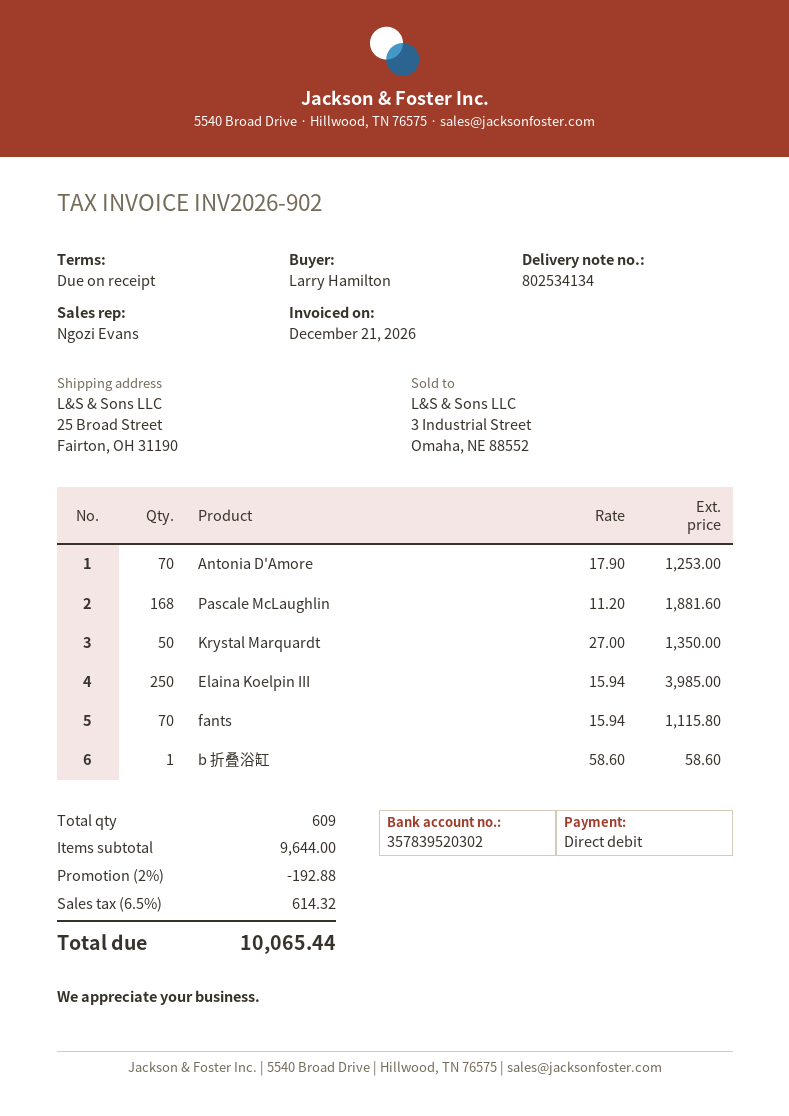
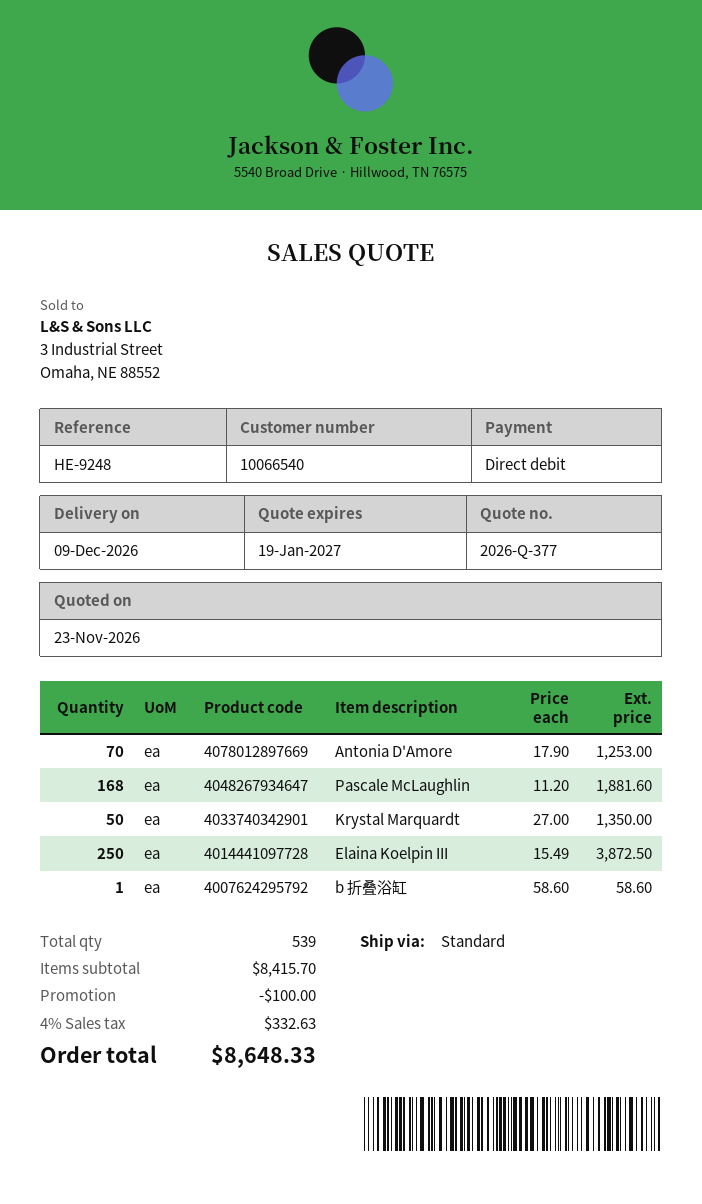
Elaina Koelpin III: 250 x 15.94 = 3985.00 -> 250 x 15.49 = 3872.50
fants: 70 x 15.94 = 1115.80 -> none
total quantity: 609 -> 539
subtotal: 9644.00 -> 8415.70
discount: 192.88 -> 100.00
tax: 6.5% = 614.32 -> 4% = 332.63
total: 10065.44 -> 8648.33

